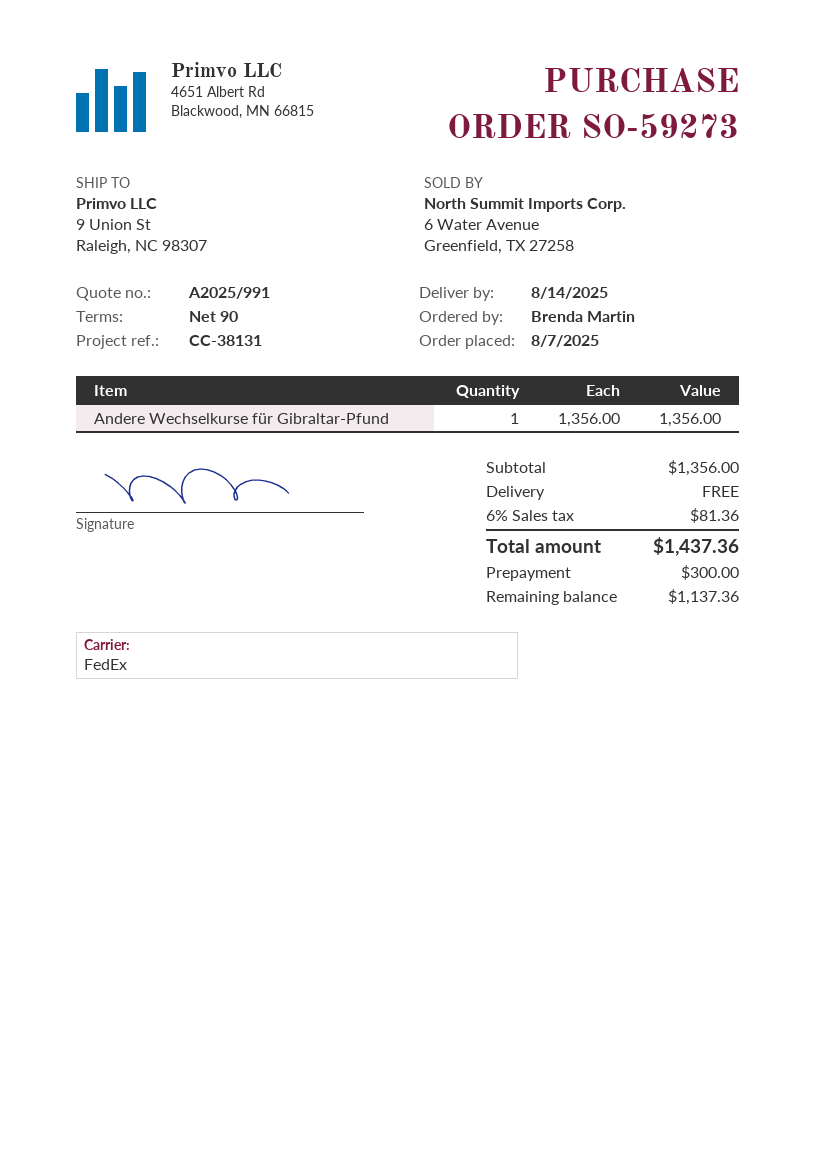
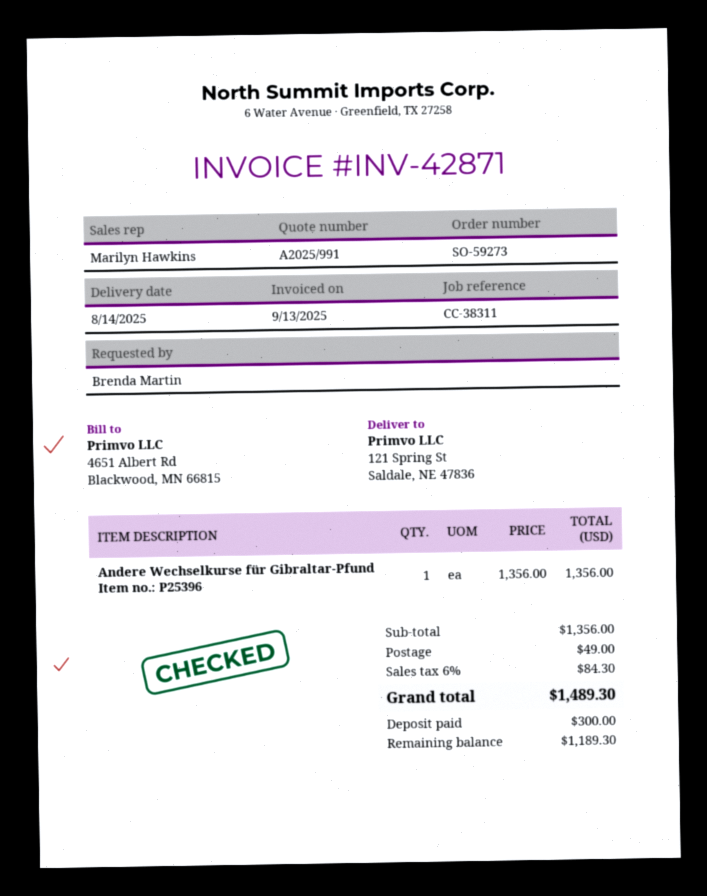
reference: CC-38131 -> CC-38311
ship to: 9 Union St, Raleigh, NC 98307 -> 121 Spring St, Saldale, NE 47836
shipping: 0.00 -> 49.00
tax: 6% = 81.36 -> 6% = 84.30
total: 1437.36 -> 1489.30
balance: 1137.36 -> 1189.30

